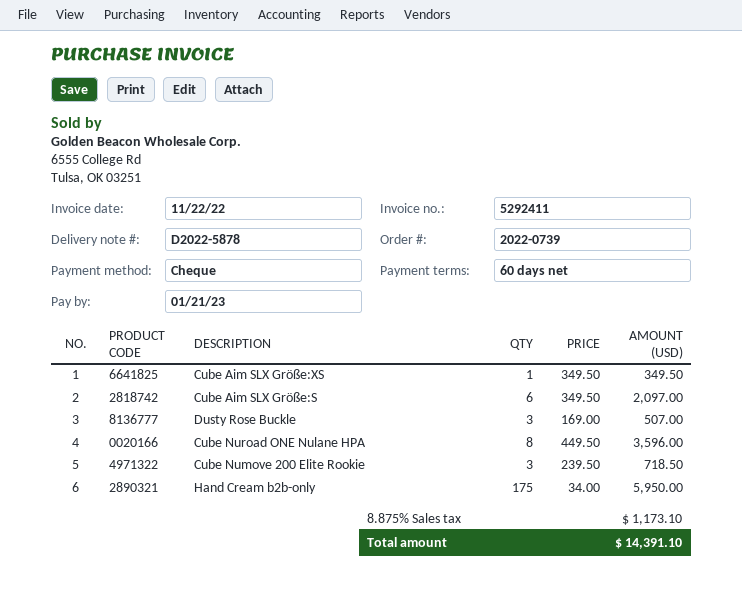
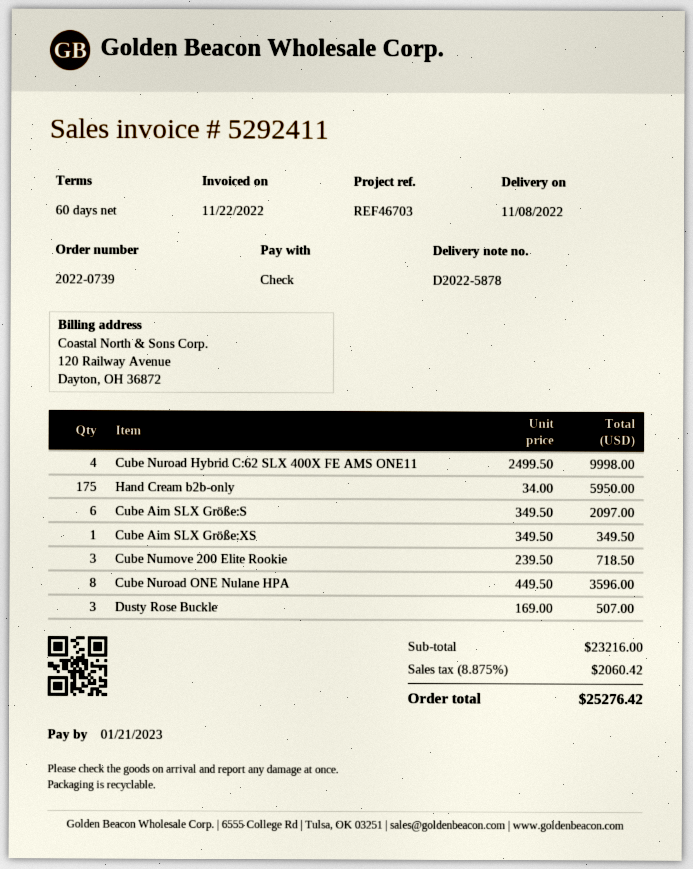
Cube Nuroad Hybrid C:62 SLX 400X FE AMS ONE11: none -> 4 x 2499.50 = 9998.00
tax: 8.875% = 1173.10 -> 8.875% = 2060.42
total: 14391.10 -> 25276.42

